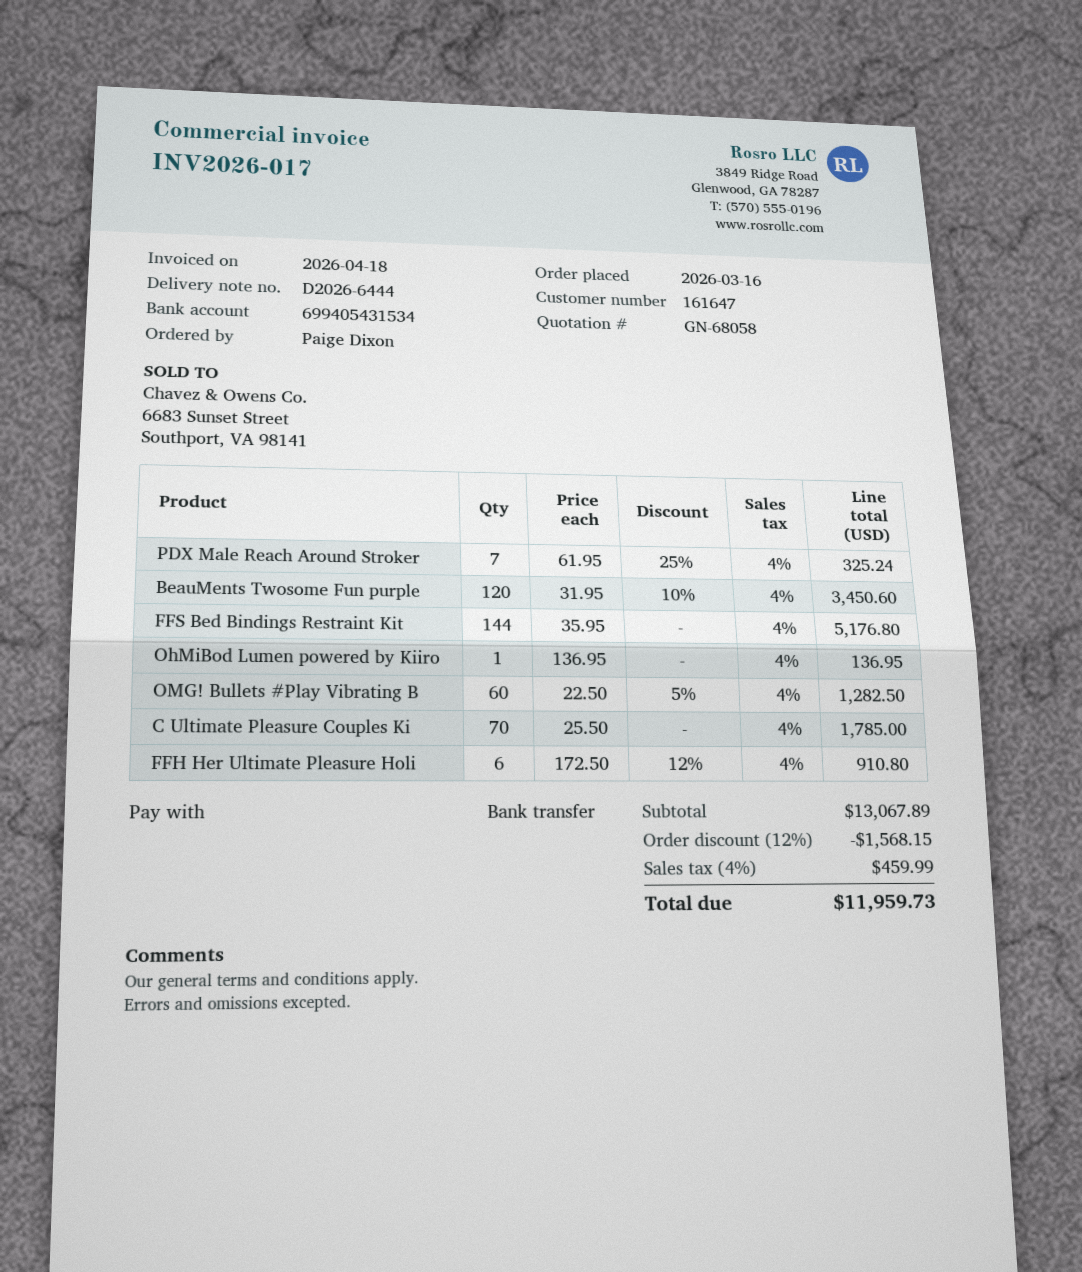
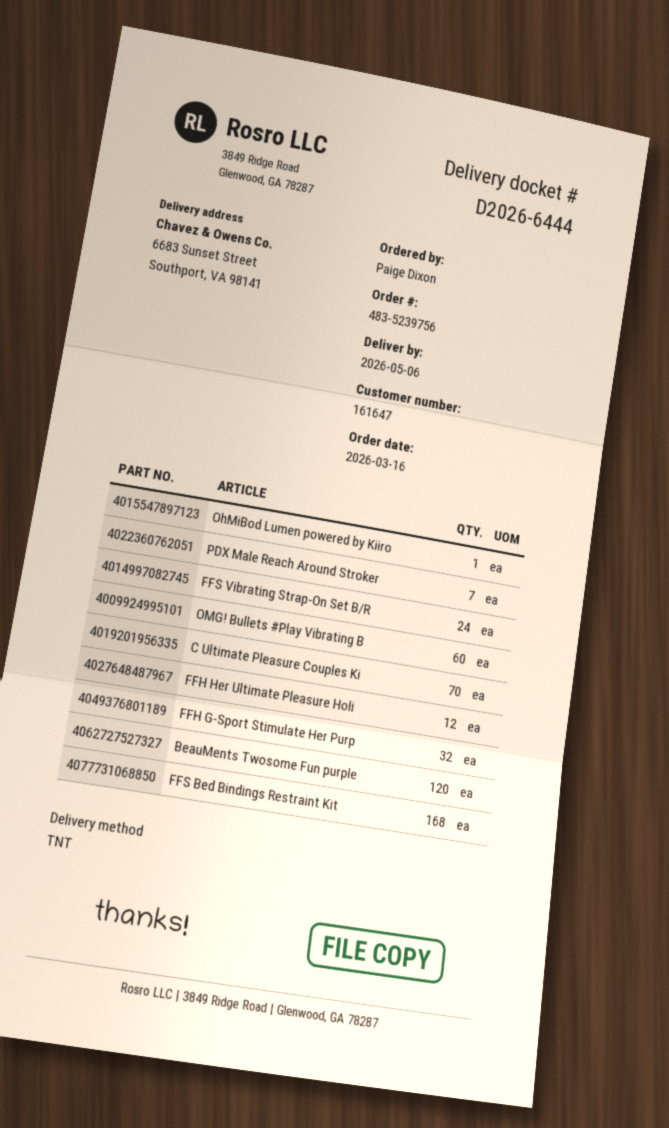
FFS Bed Bindings Restraint Kit: 144 -> 168
FFH Her Ultimate Pleasure Holi: 6 -> 12
FFS Vibrating Strap-On Set B/R: none -> 24
FFH G-Sport Stimulate Her Purp: none -> 32

